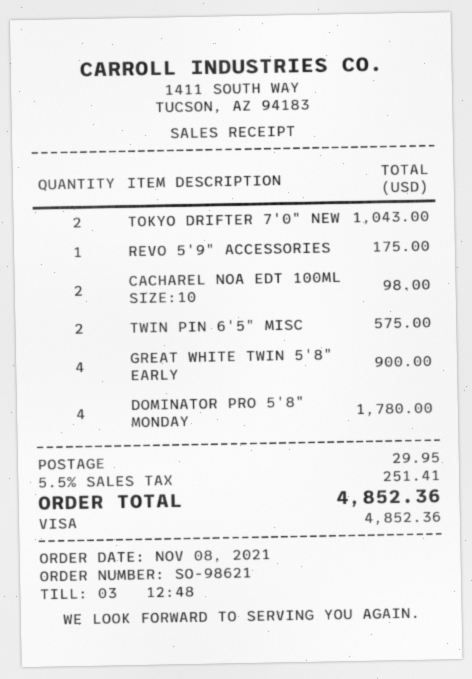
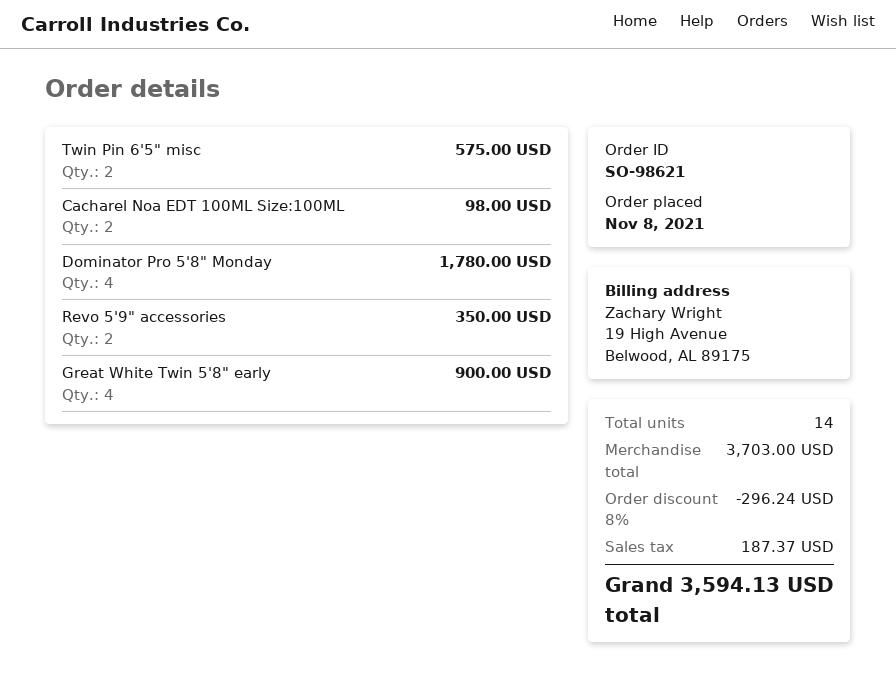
TOKYO DRIFTER 7'0" NEW: 2 for 1043.00 -> none
REVO 5'9" ACCESSORIES: 1 for 175.00 -> 2 for 350.00
discount: none -> 8% = 296.24
shipping: 29.95 -> none
tax: 251.41 -> 187.37
total: 4852.36 -> 3594.13

